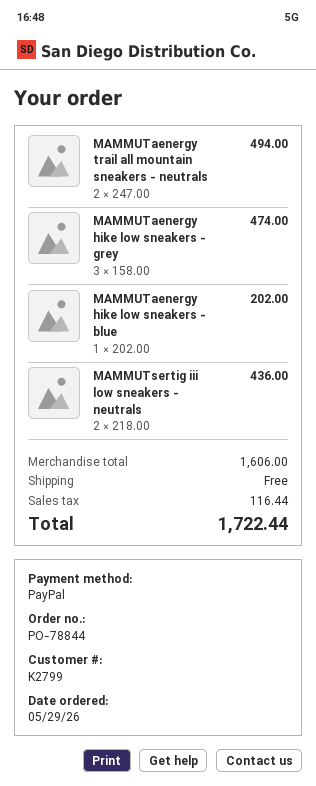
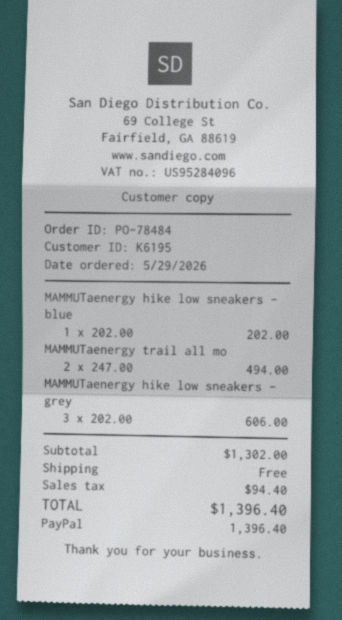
order number: PO-78844 -> PO-78484
customer number: K2799 -> K6195
MAMMUTaenergy hike low sneakers - grey: 3 x 158.00 = 474.00 -> 3 x 202.00 = 606.00
MAMMUTsertig iii low sneakers - neutrals: 2 x 218.00 = 436.00 -> none
subtotal: 1606.00 -> 1302.00
tax: 116.44 -> 94.40
total: 1722.44 -> 1396.40

